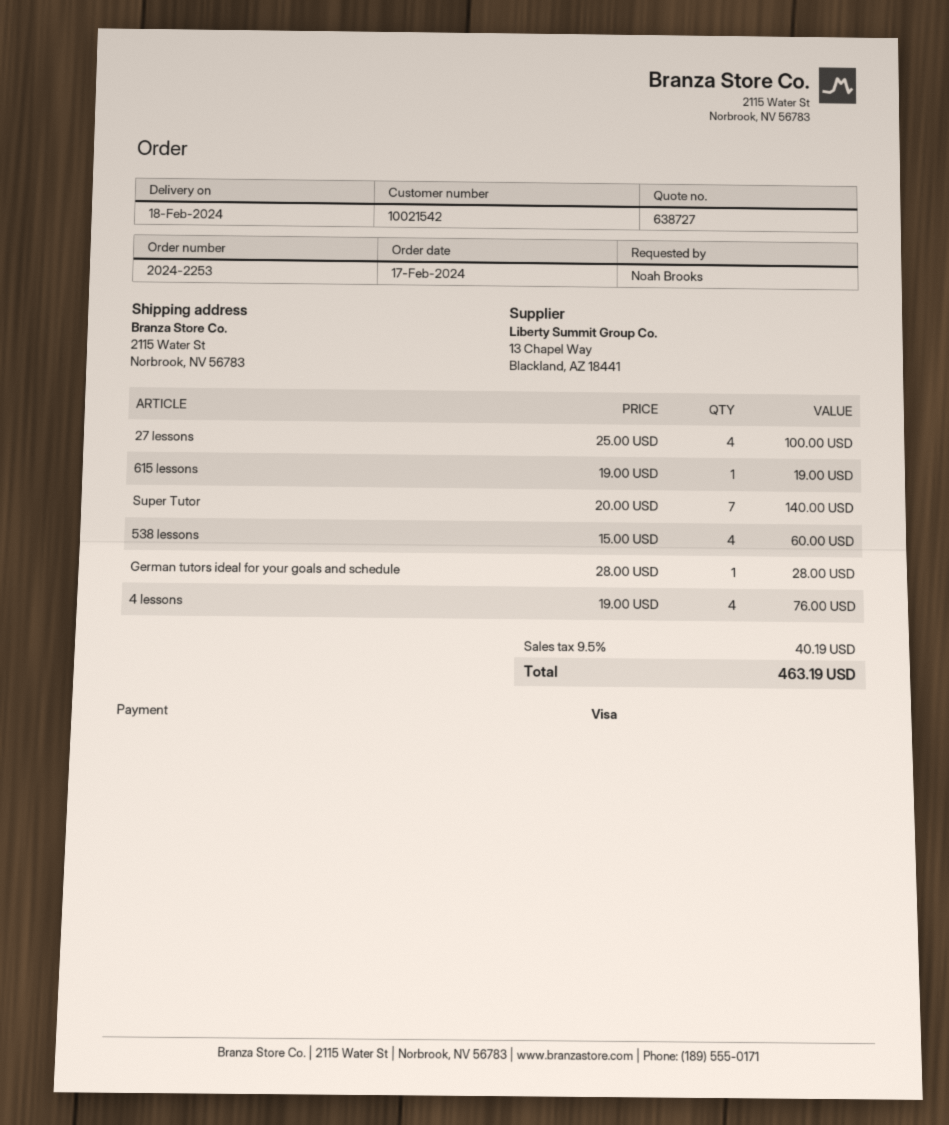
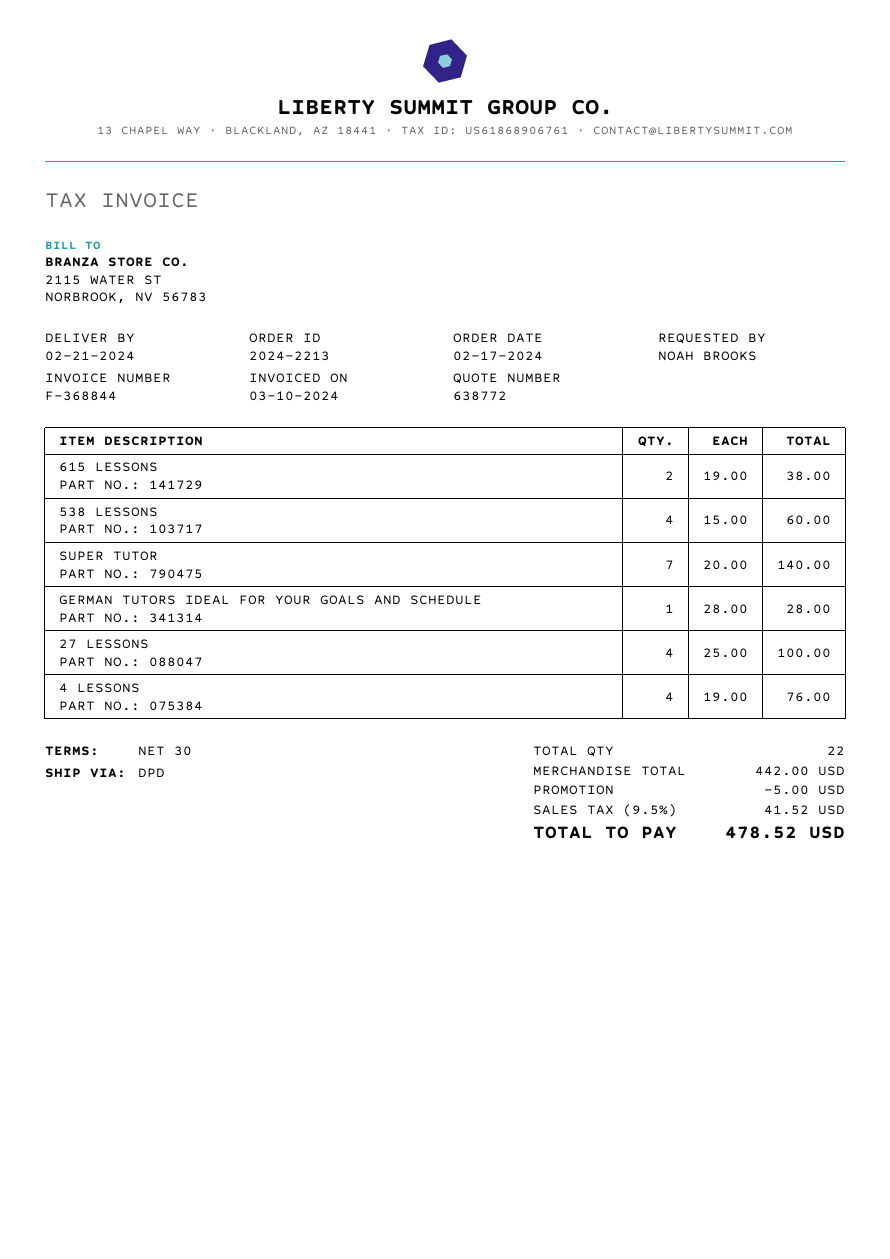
quote number: 638727 -> 638772
order number: 2024-2253 -> 2024-2213
delivery date: 2024-02-18 -> 2024-02-21
615 lessons: 1 x 19.00 = 19.00 -> 2 x 19.00 = 38.00
discount: none -> 5.00
tax: 9.5% = 40.19 -> 9.5% = 41.52
total: 463.19 -> 478.52

